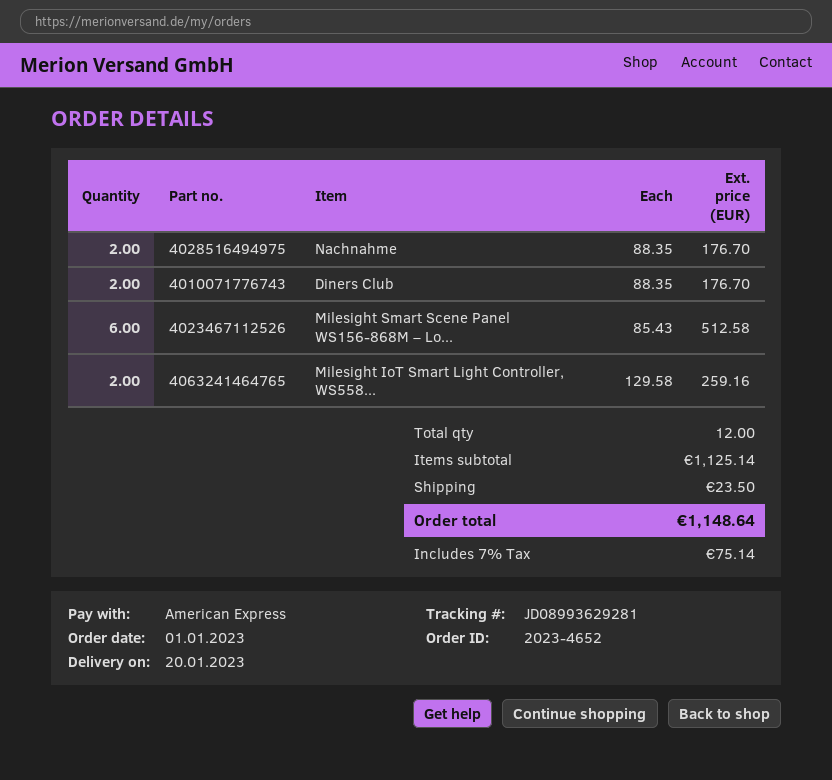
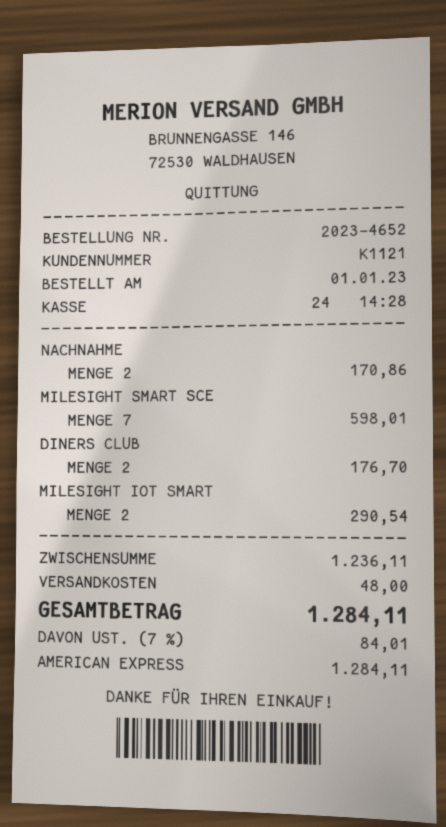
Nachnahme: 2 for 176.70 -> 2 for 170.86
Milesight Smart Scene Panel WS156-868M – Lo...: 6 for 512.58 -> 7 for 598.01
Milesight IoT Smart Light Controller, WS558...: 2 for 259.16 -> 2 for 290.54
subtotal: 1125.14 -> 1236.11
shipping: 23.50 -> 48.00
tax: 7% = 75.14 -> 7% = 84.01
total: 1148.64 -> 1284.11

